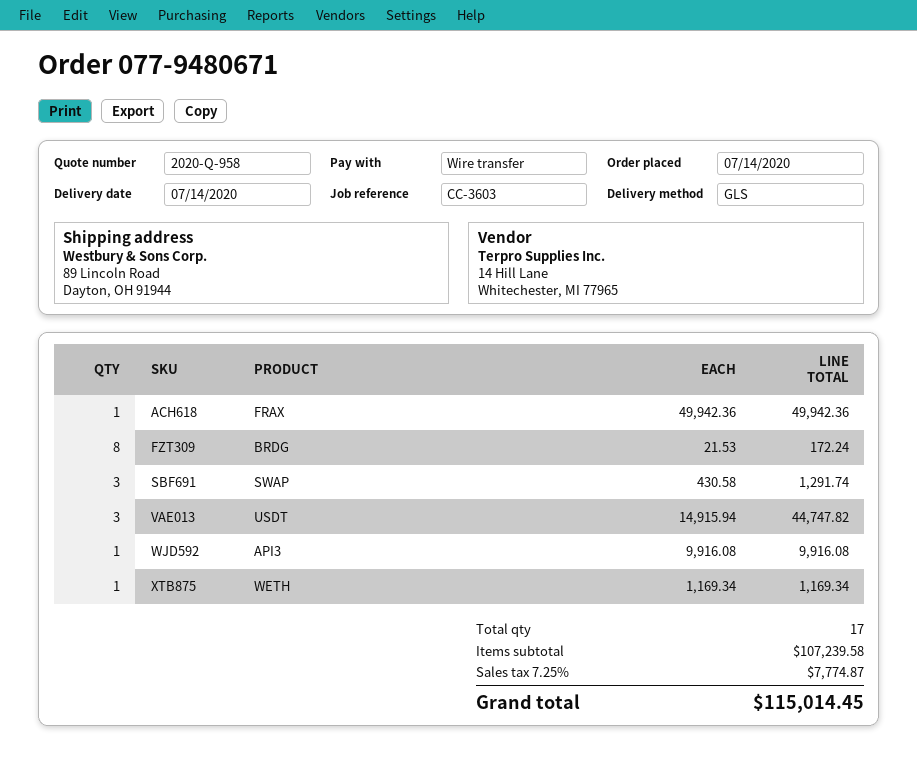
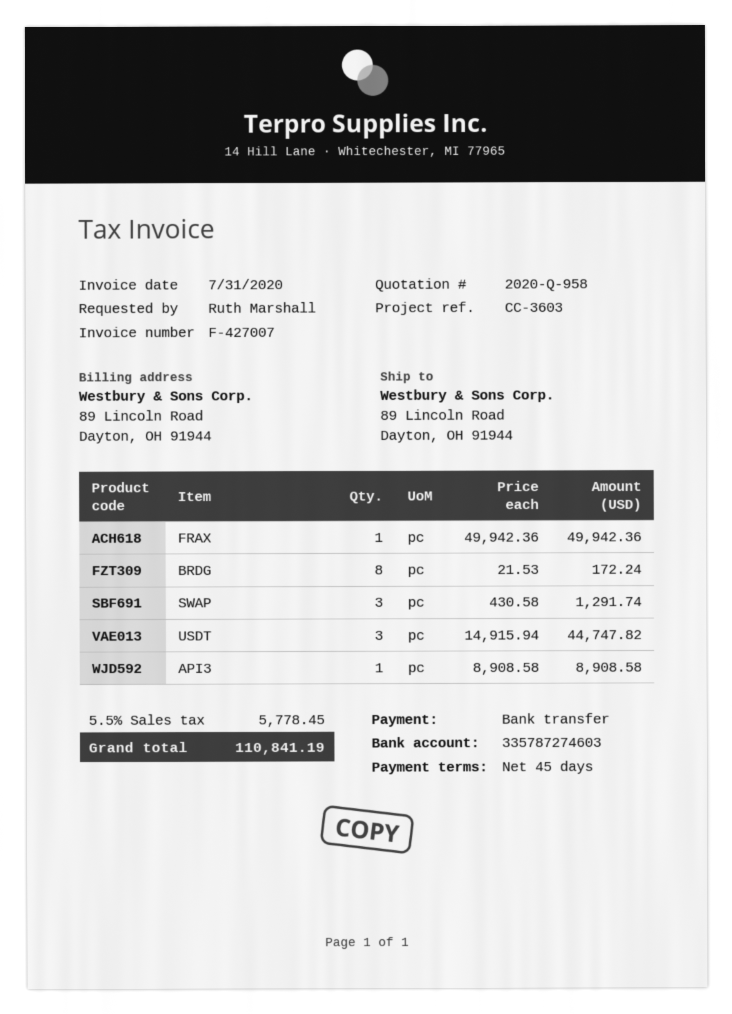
API3: 1 x 9916.08 = 9916.08 -> 1 x 8908.58 = 8908.58
WETH: 1 x 1169.34 = 1169.34 -> none
tax: 7.25% = 7774.87 -> 5.5% = 5778.45
total: 115014.45 -> 110841.19

